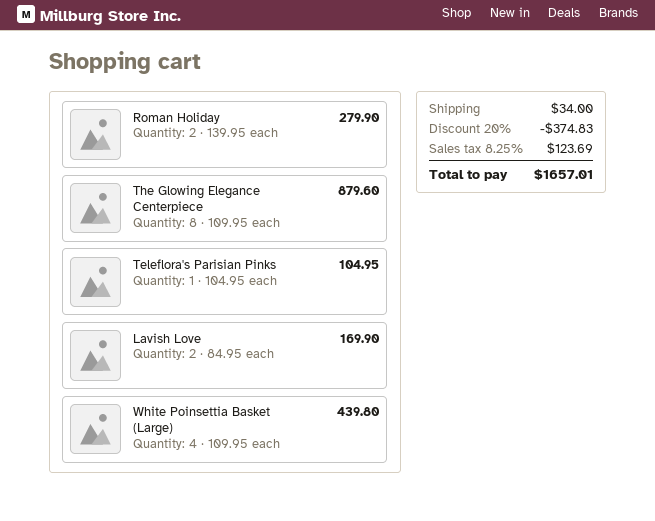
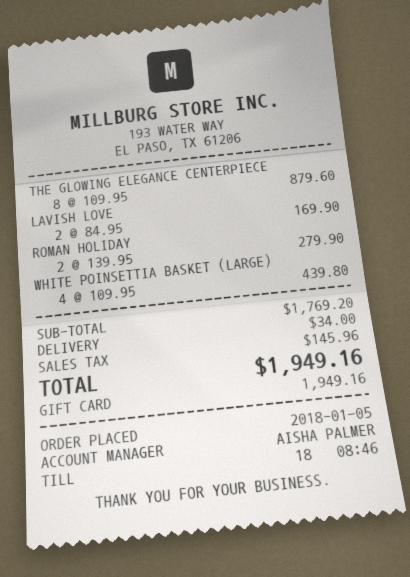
Teleflora's Parisian Pinks: 1 x 104.95 = 104.95 -> none
discount: 20% = 374.83 -> none
tax: 123.69 -> 145.96
total: 1657.01 -> 1949.16

